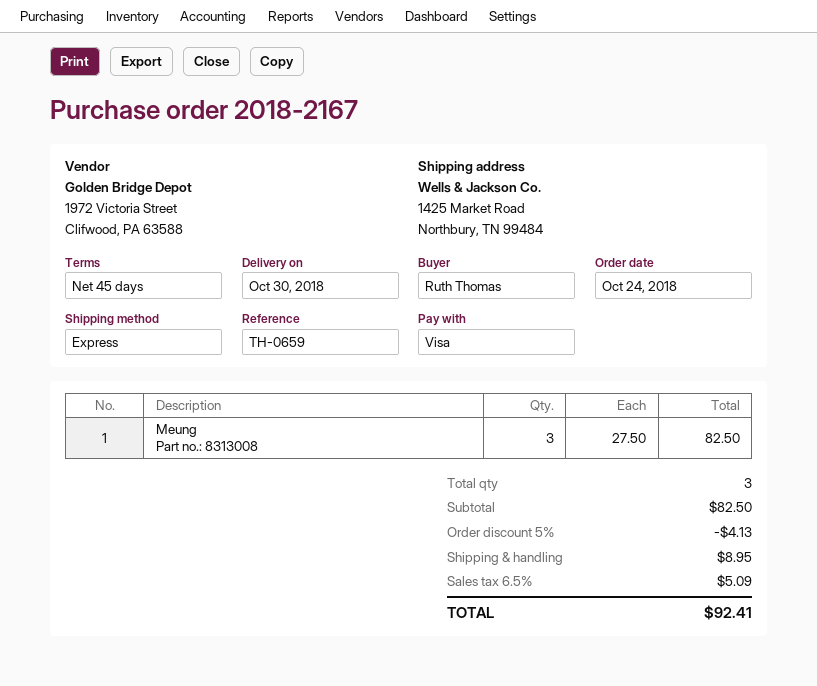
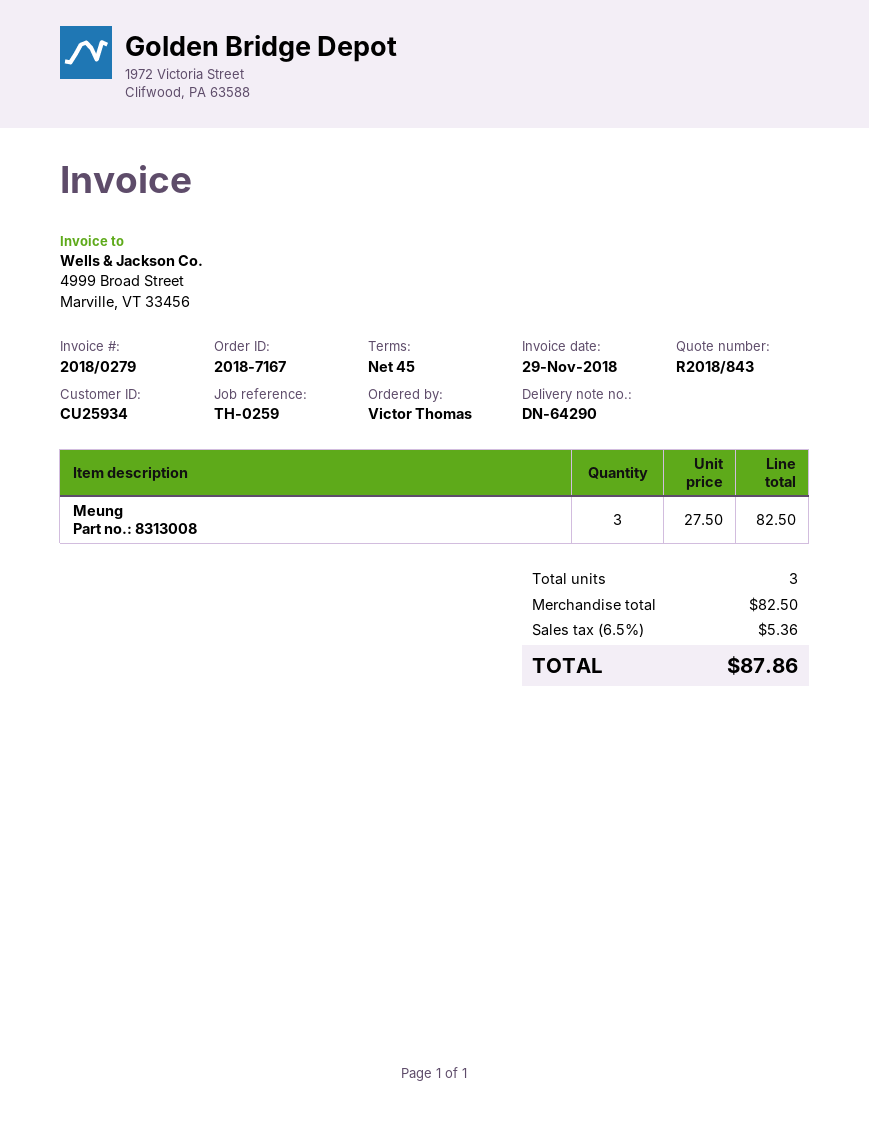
order number: 2018-2167 -> 2018-7167
reference: TH-0659 -> TH-0259
ordered by: Ruth Thomas -> Victor Thomas
discount: 5% = 4.13 -> none
shipping: 8.95 -> none
tax: 6.5% = 5.09 -> 6.5% = 5.36
total: 92.41 -> 87.86

